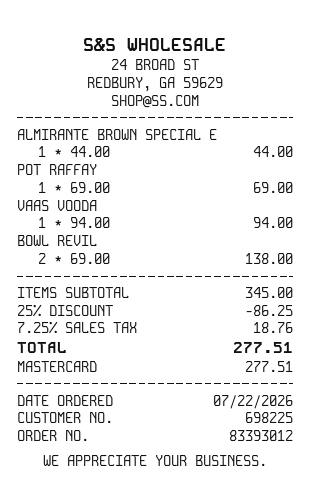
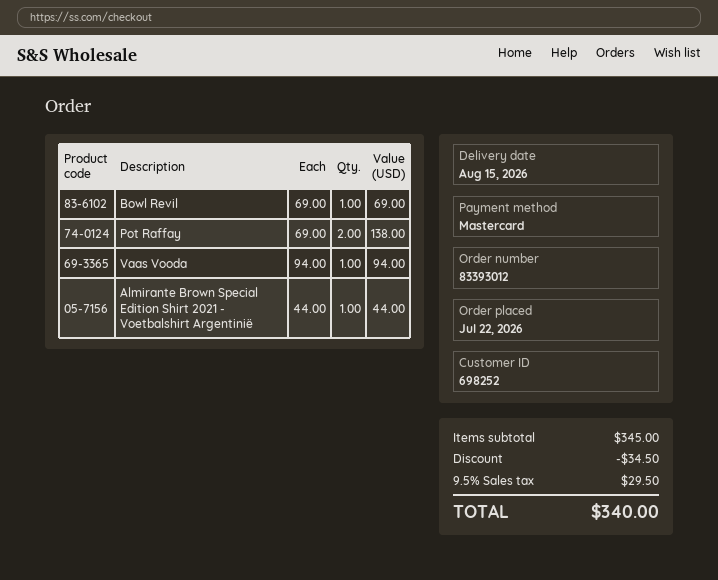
customer number: 698225 -> 698252
POT RAFFAY: 1 x 69.00 = 69.00 -> 2 x 69.00 = 138.00
BOWL REVIL: 2 x 69.00 = 138.00 -> 1 x 69.00 = 69.00
discount: 86.25 -> 34.50
tax: 7.25% = 18.76 -> 9.5% = 29.50
total: 277.51 -> 340.00

